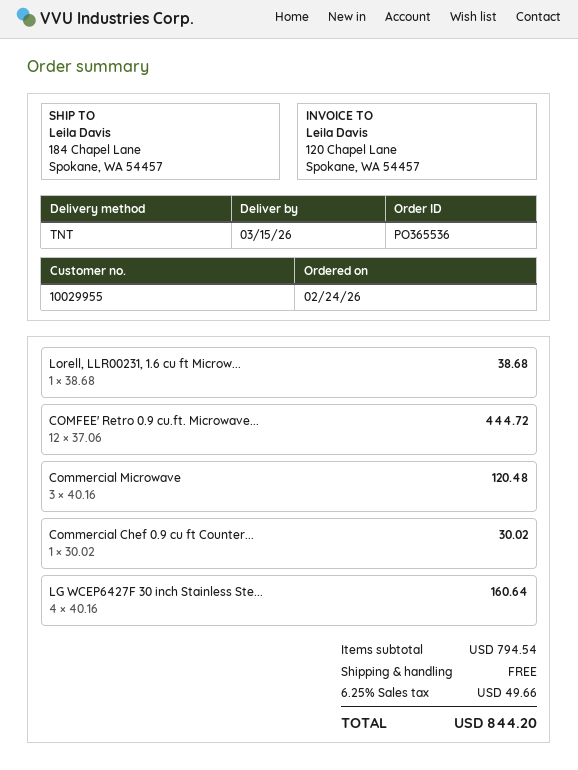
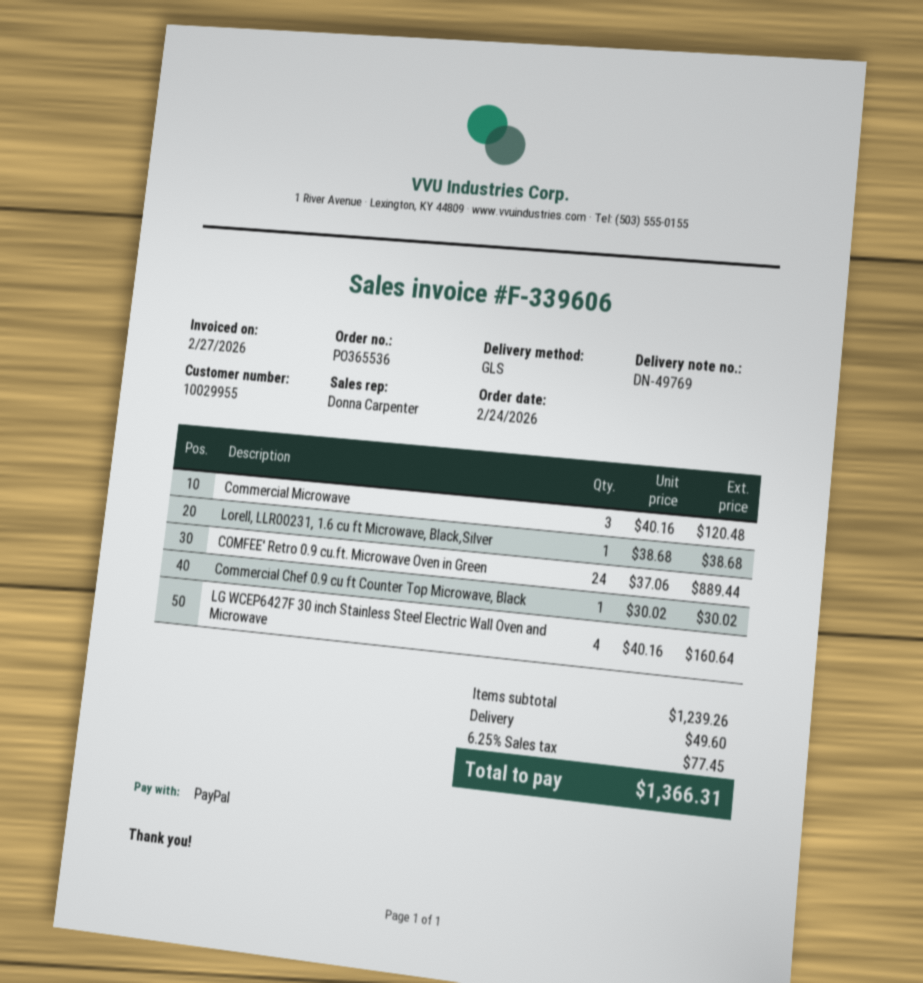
shipping method: TNT -> GLS
COMFEE' Retro 0.9 cu.ft. Microwave...: 12 x 37.06 = 444.72 -> 24 x 37.06 = 889.44
subtotal: 794.54 -> 1239.26
shipping: 0.00 -> 49.60
tax: 6.25% = 49.66 -> 6.25% = 77.45
total: 844.20 -> 1366.31

